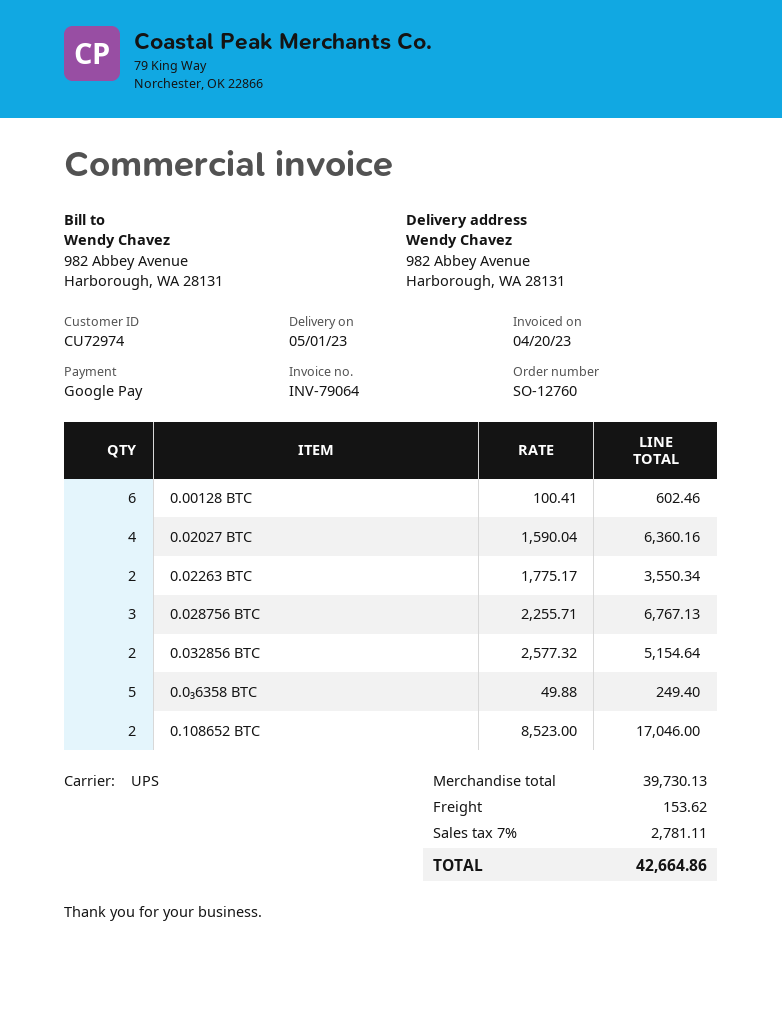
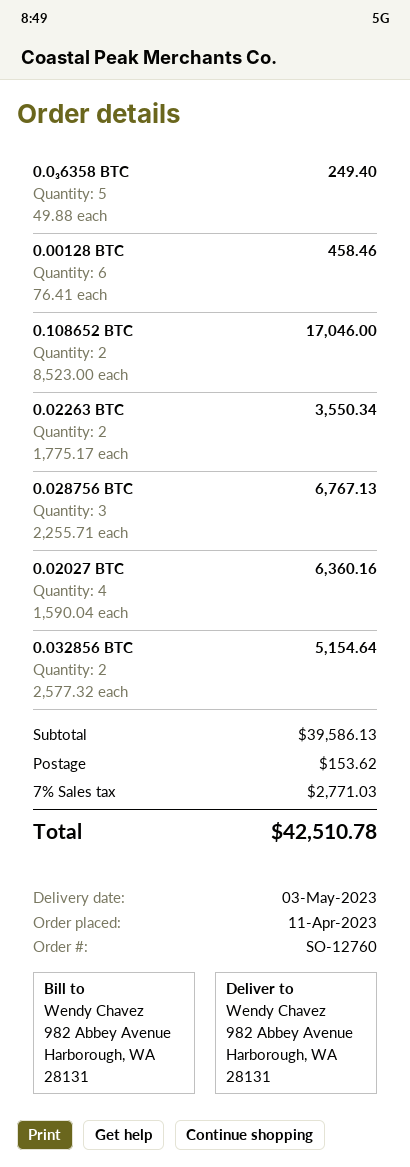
delivery date: 2023-05-01 -> 2023-05-03
0.00128 BTC: 6 x 100.41 = 602.46 -> 6 x 76.41 = 458.46
subtotal: 39730.13 -> 39586.13
tax: 7% = 2781.11 -> 7% = 2771.03
total: 42664.86 -> 42510.78

